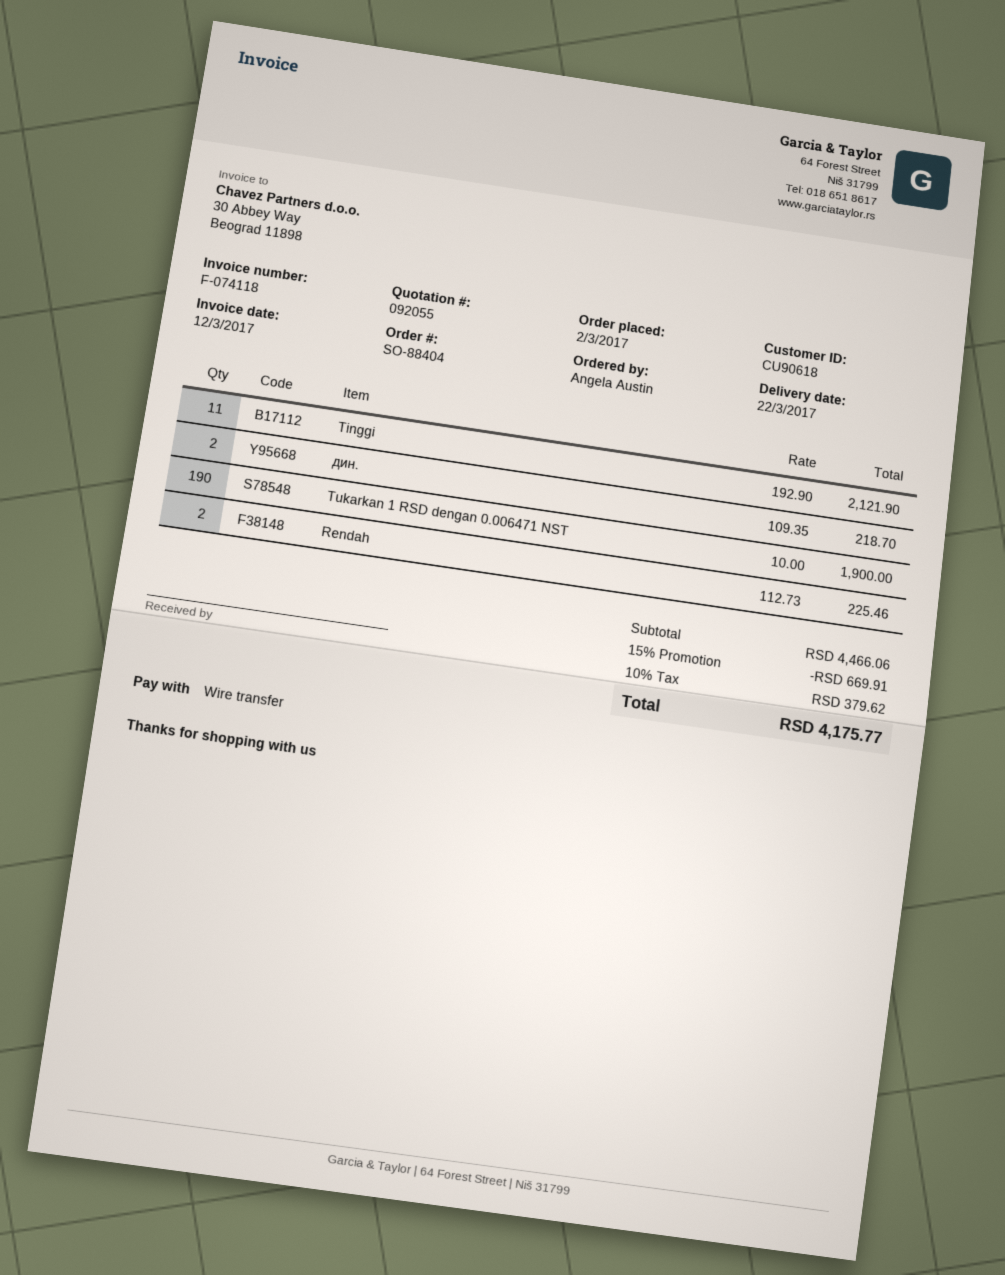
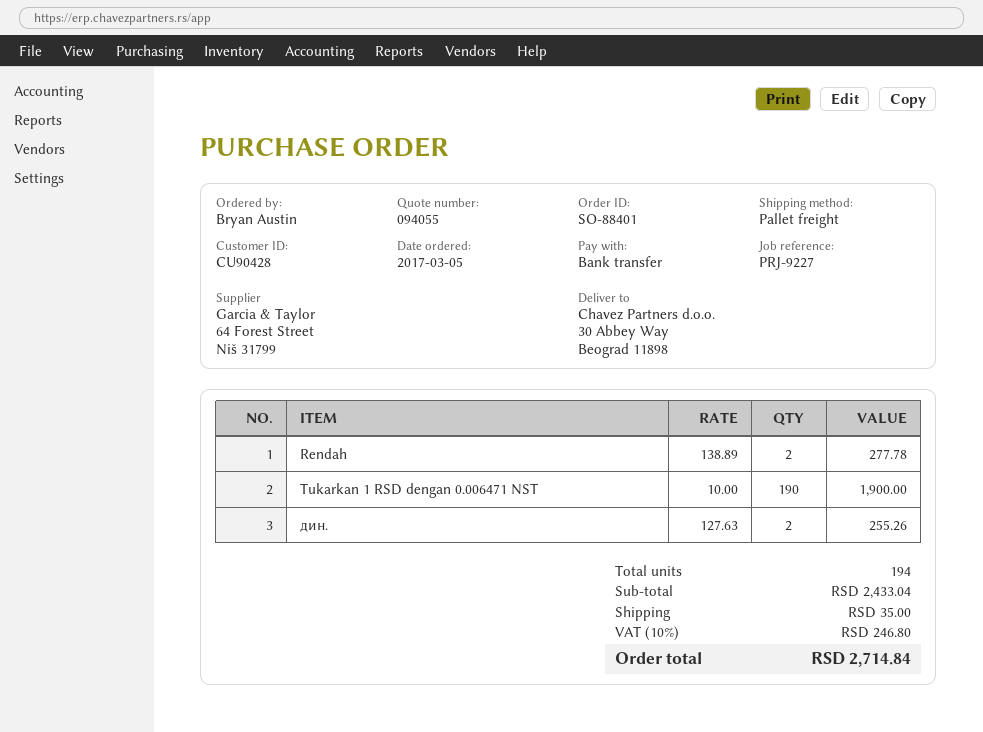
quote number: 092055 -> 094055
order number: SO-88404 -> SO-88401
order date: 2017-03-02 -> 2017-03-05
customer number: CU90618 -> CU90428
ordered by: Angela Austin -> Bryan Austin
Tinggi: 11 x 192.90 = 2121.90 -> none
дин.: 2 x 109.35 = 218.70 -> 2 x 127.63 = 255.26
Rendah: 2 x 112.73 = 225.46 -> 2 x 138.89 = 277.78
subtotal: 4466.06 -> 2433.04
discount: 15% = 669.91 -> none
shipping: none -> 35.00
tax: 10% = 379.62 -> 10% = 246.80
total: 4175.77 -> 2714.84

